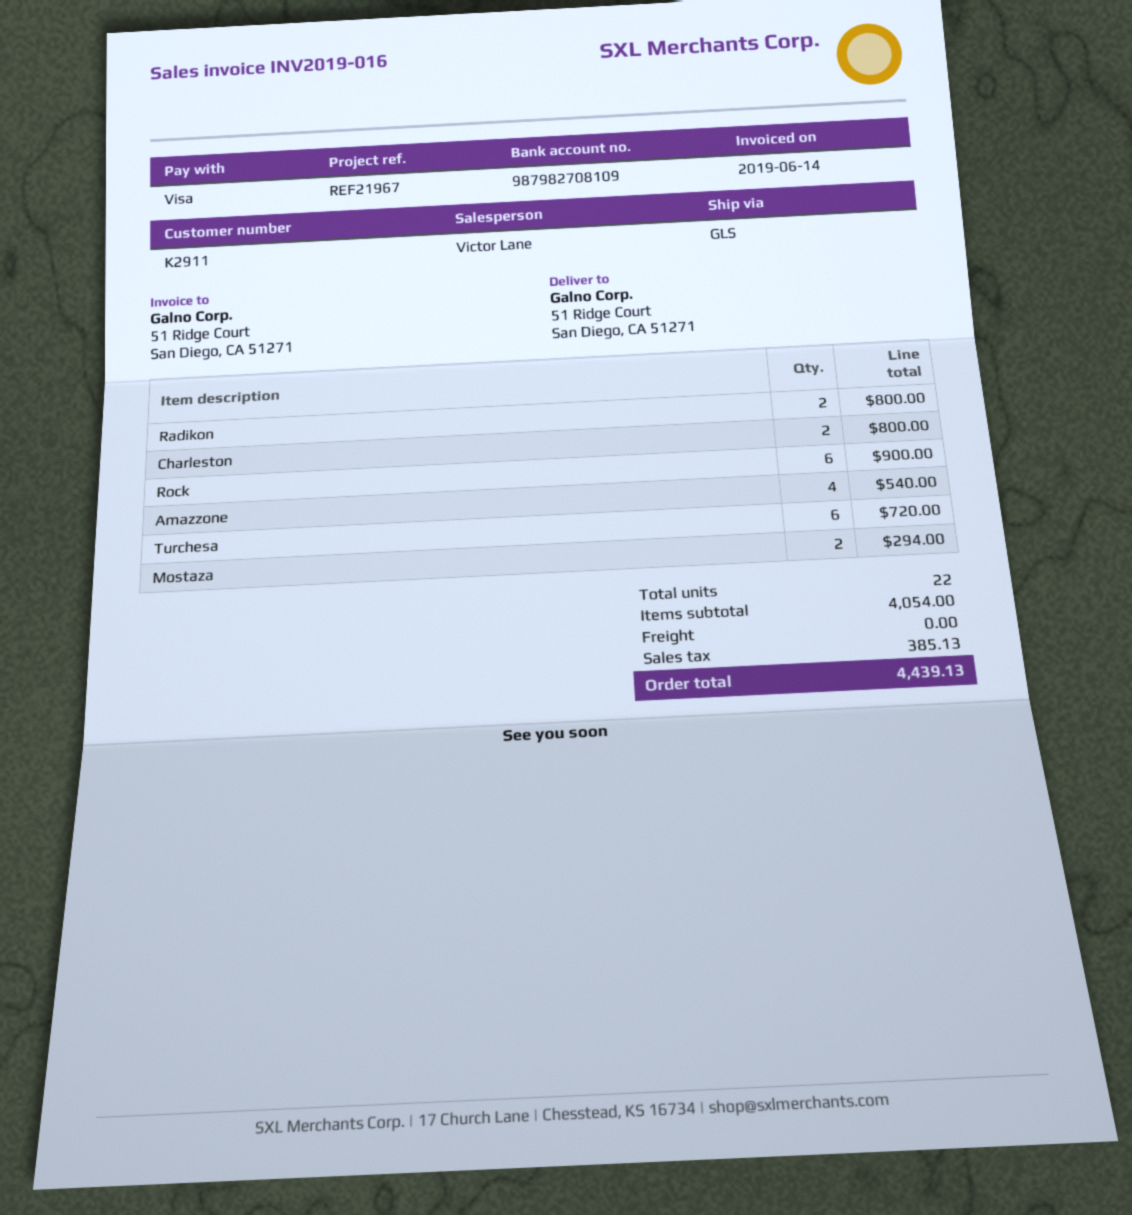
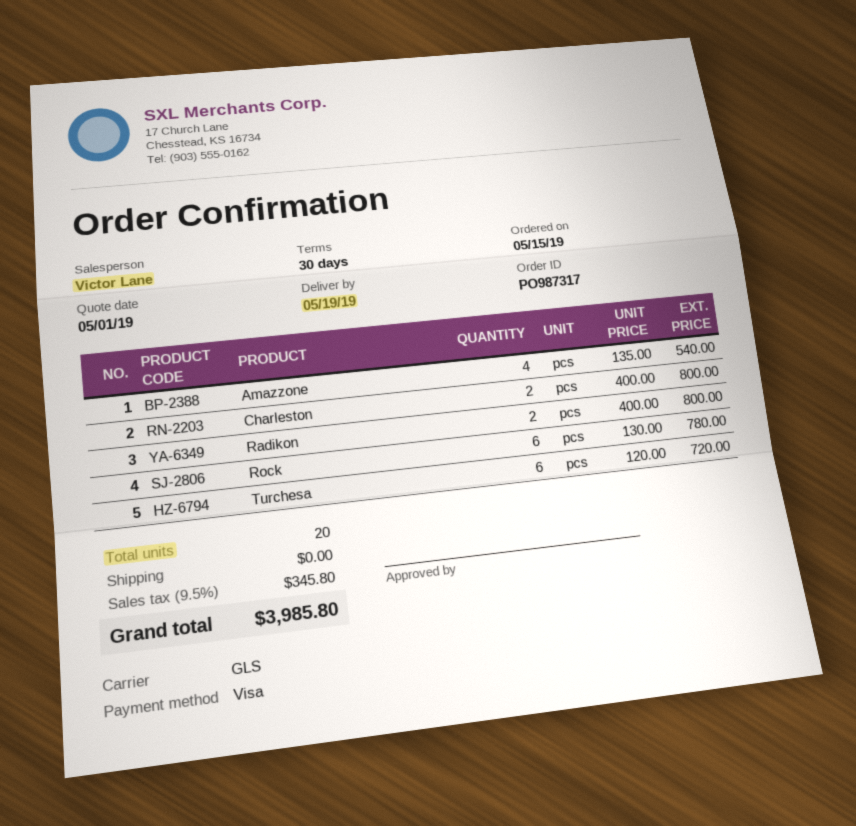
Rock: 6 for 900.00 -> 6 for 780.00
Mostaza: 2 for 294.00 -> none
total quantity: 22 -> 20
tax: 385.13 -> 345.80
total: 4439.13 -> 3985.80

